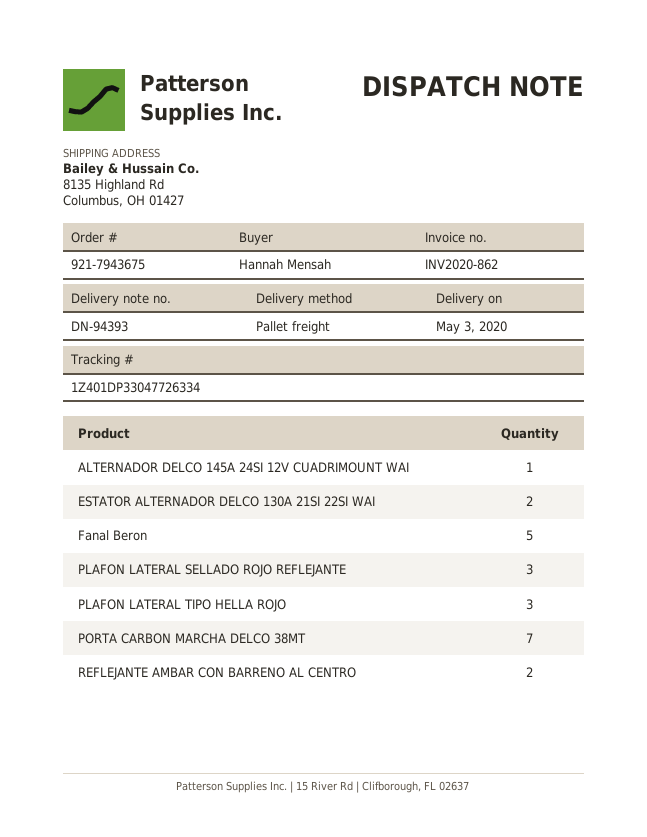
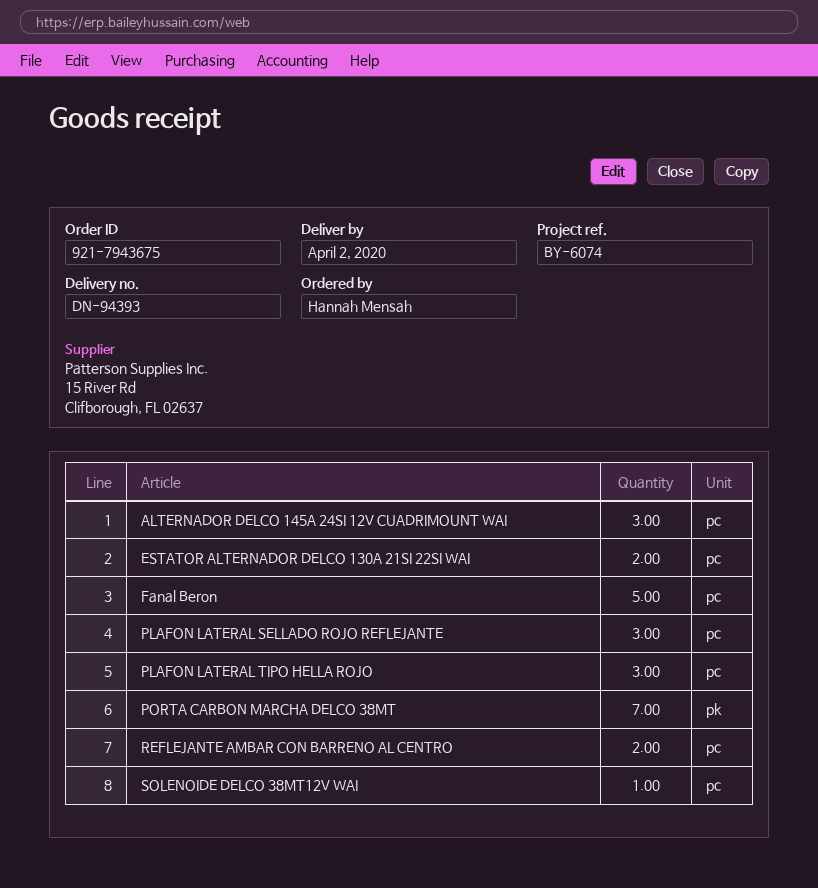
delivery date: 2020-05-03 -> 2020-04-02
ALTERNADOR DELCO 145A 24SI 12V CUADRIMOUNT WAI: 1 -> 3
SOLENOIDE DELCO 38MT12V WAI: none -> 1

